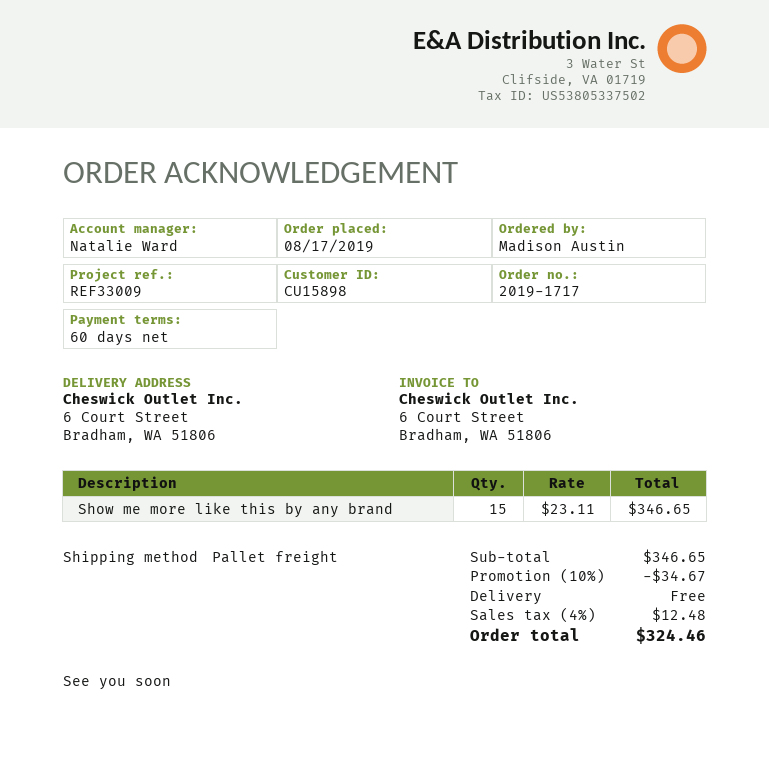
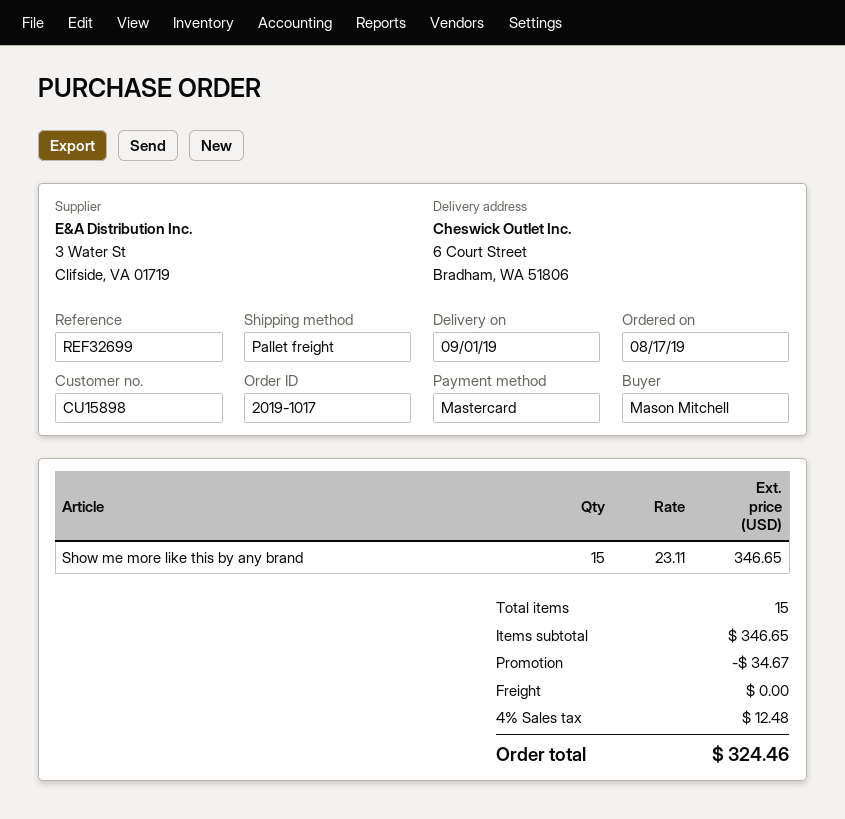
order number: 2019-1717 -> 2019-1017
reference: REF33009 -> REF32699
ordered by: Madison Austin -> Mason Mitchell

